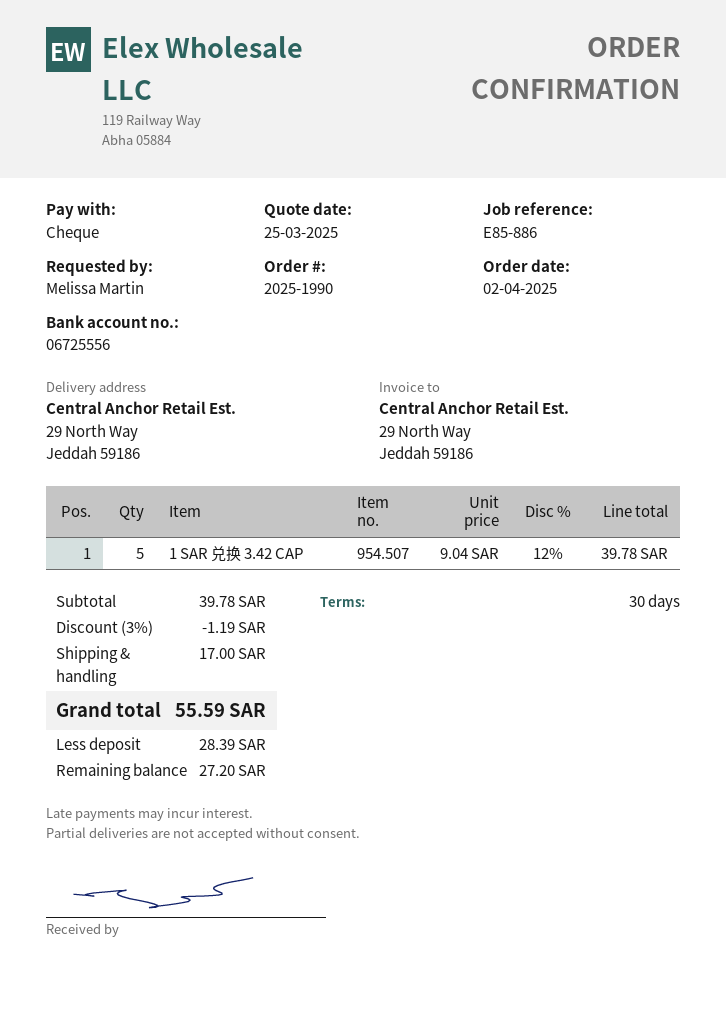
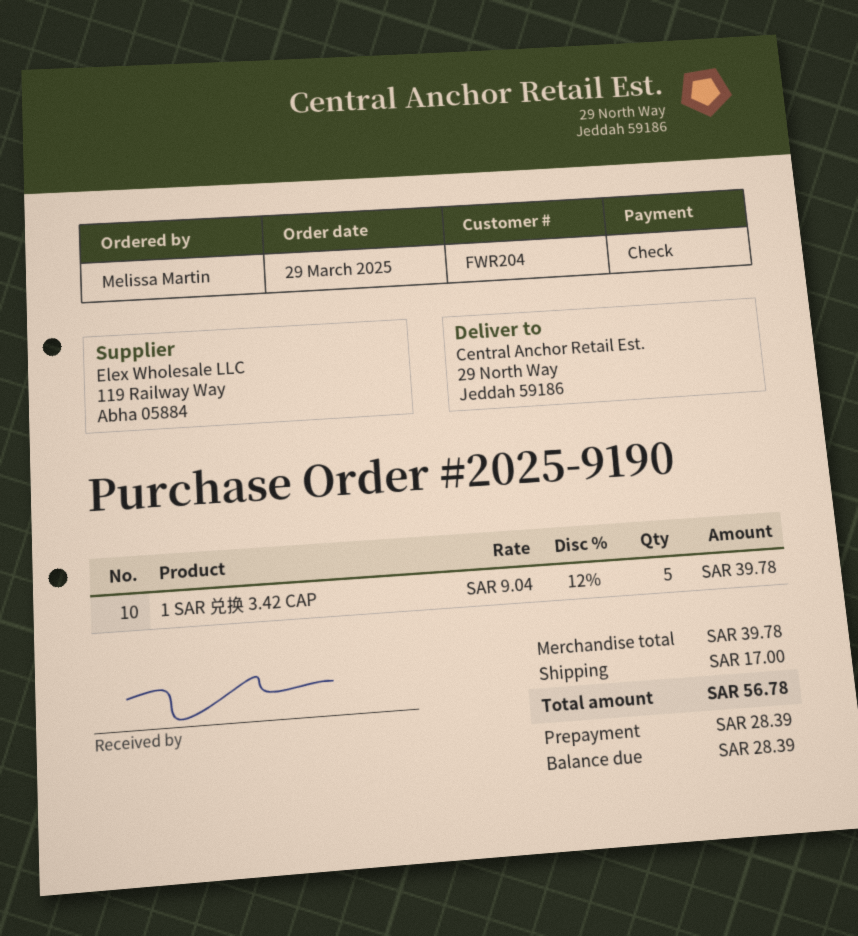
order number: 2025-1990 -> 2025-9190
order date: 2025-04-02 -> 2025-03-29
discount: 3% = 1.19 -> none
total: 55.59 -> 56.78
balance: 27.20 -> 28.39

